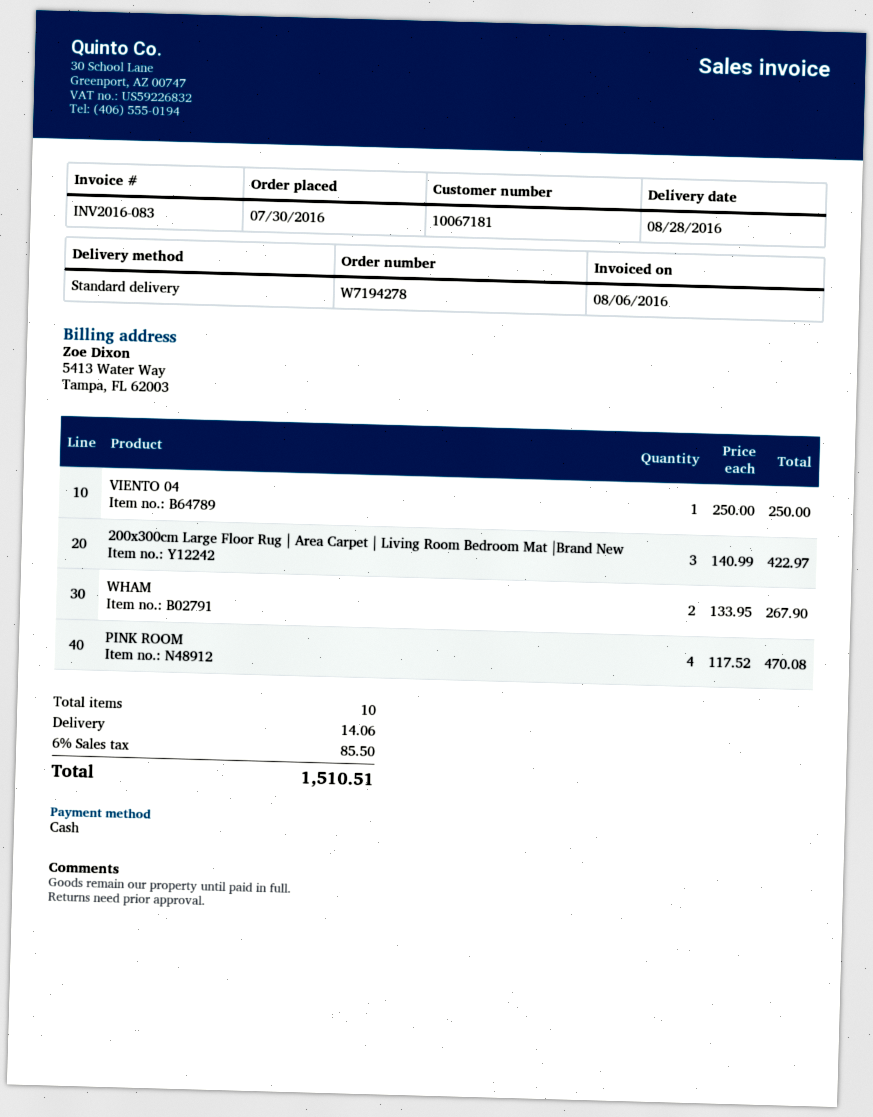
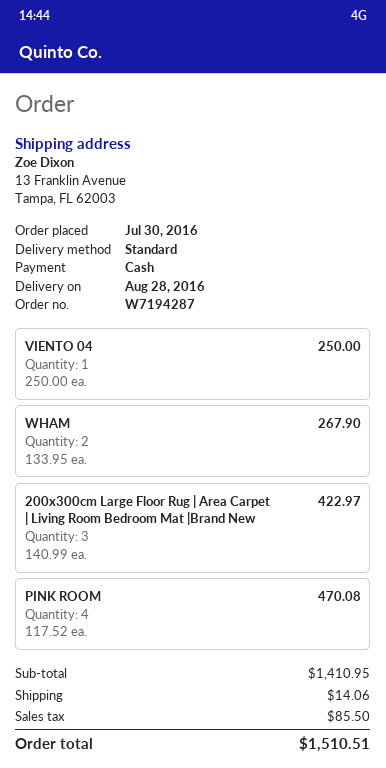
order number: W7194278 -> W7194287

